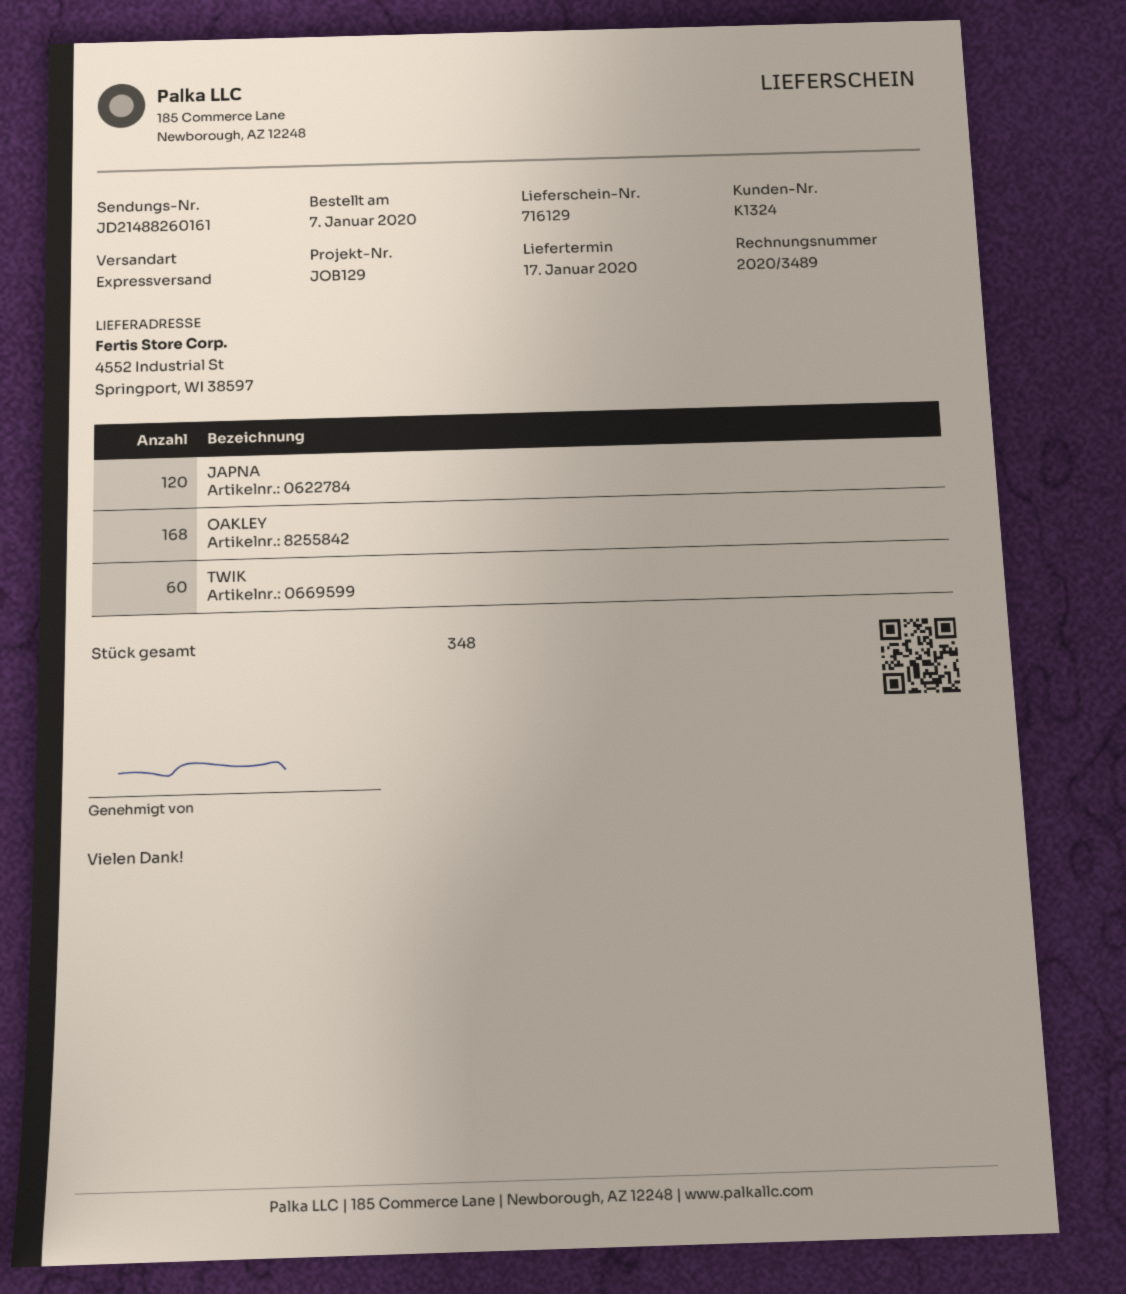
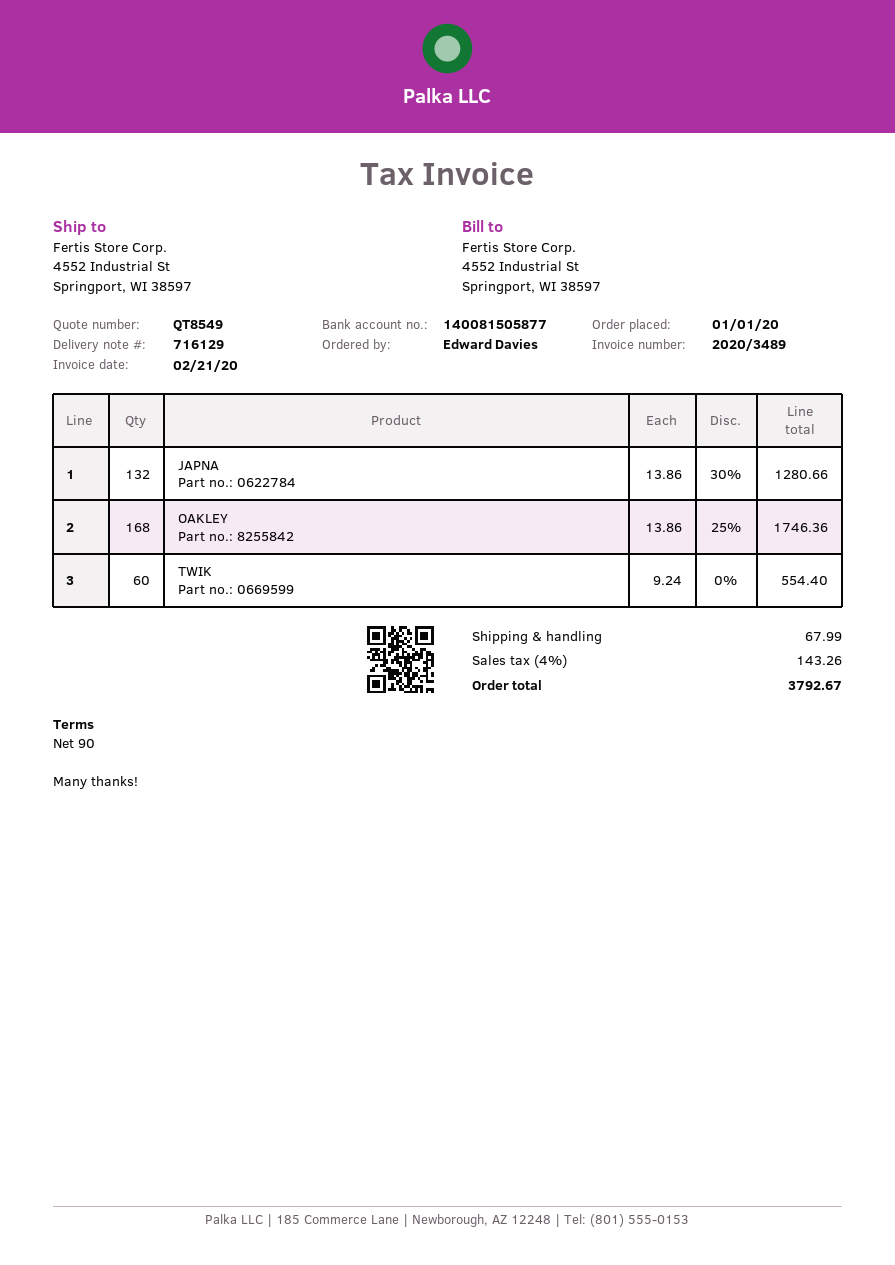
order date: 2020-01-07 -> 2020-01-01
JAPNA: 120 -> 132

